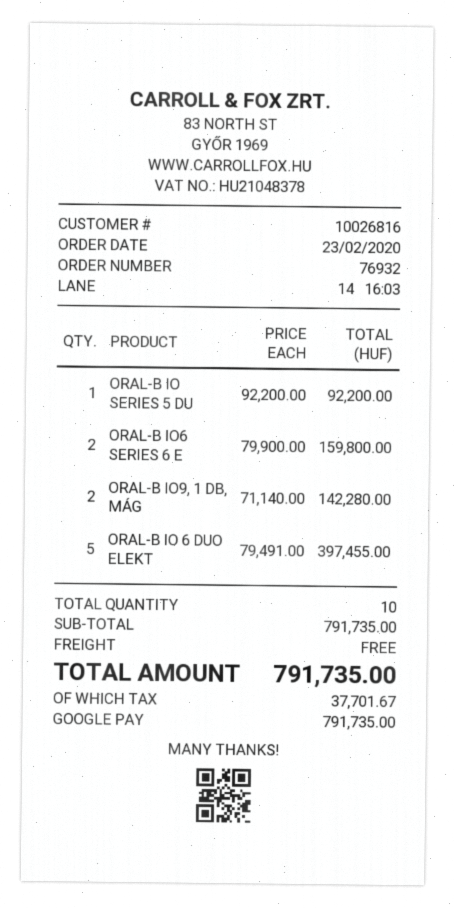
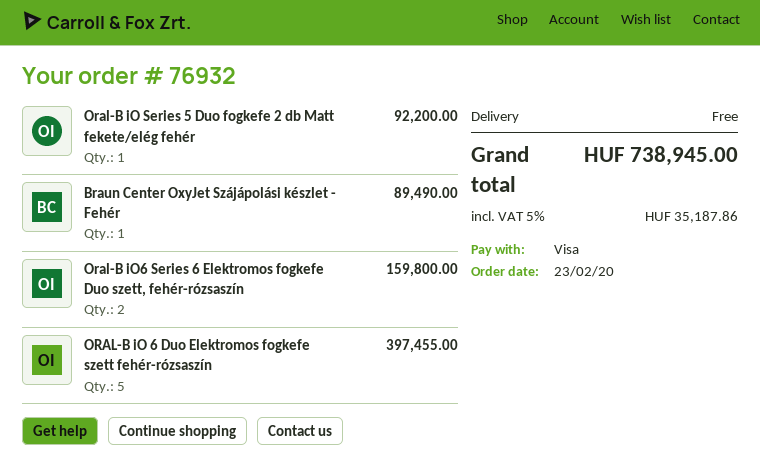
payment method: Google Pay -> Visa
ORAL-B IO9, 1 DB, MÁG: 2 for 142280.00 -> none
Braun Center OxyJet Szájápolási készlet - Fehér: none -> 1 for 89490.00
tax: 37701.67 -> 35187.86
total: 791735.00 -> 738945.00

